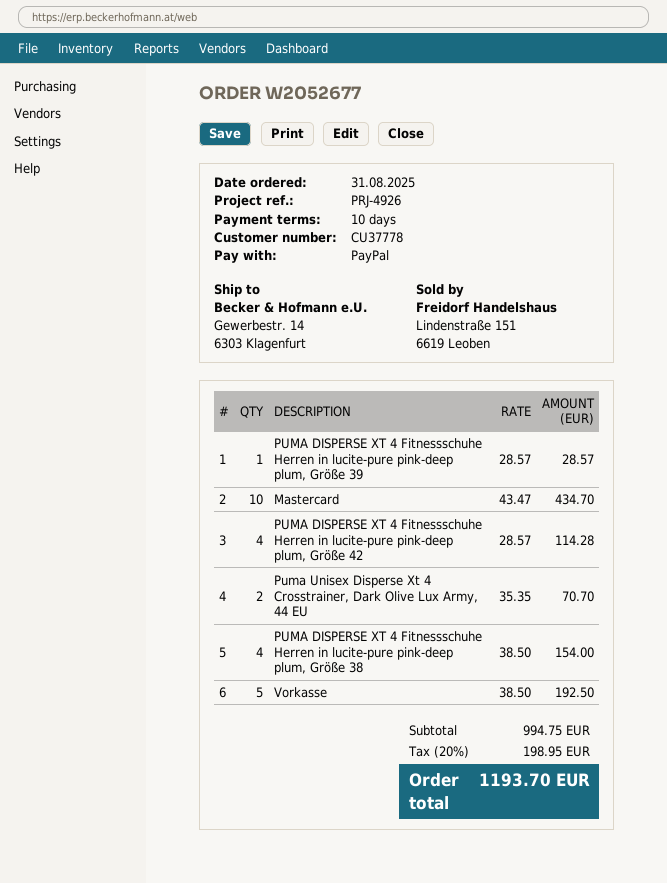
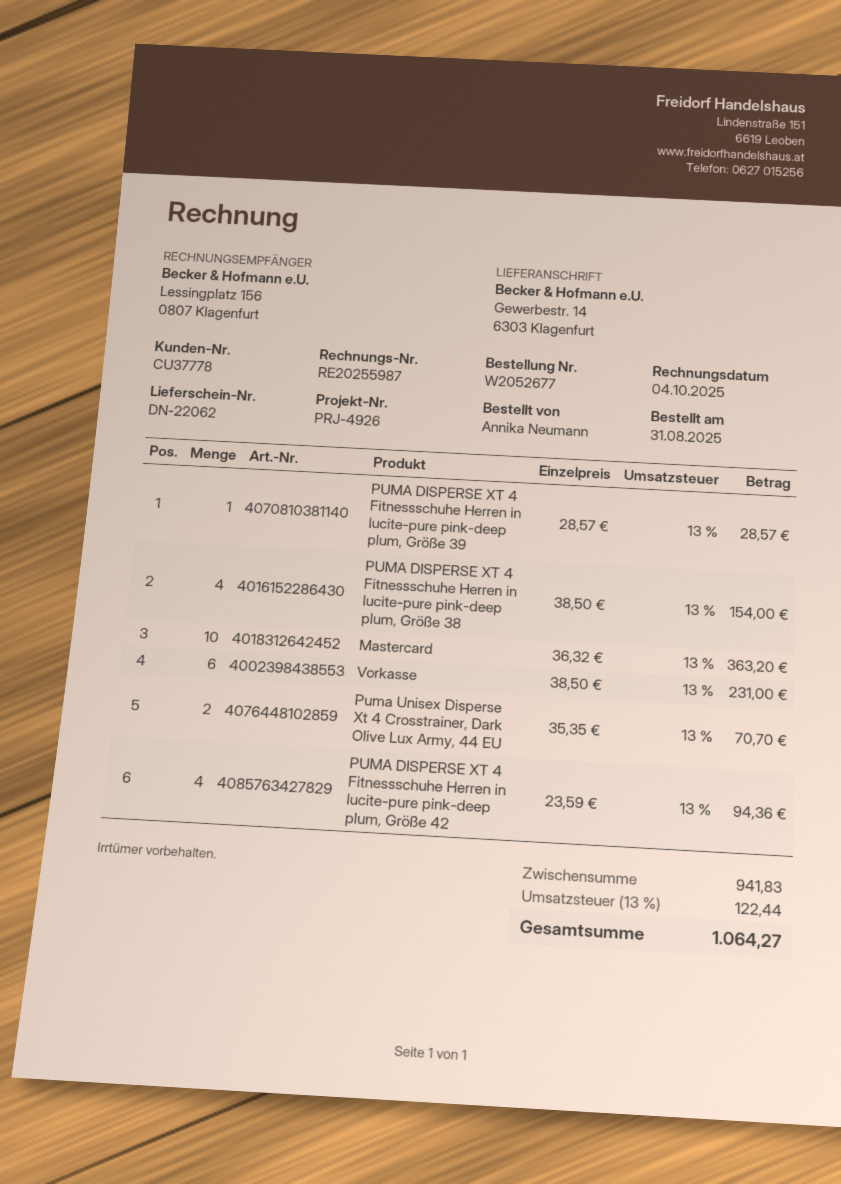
Mastercard: 10 x 43.47 = 434.70 -> 10 x 36.32 = 363.20
PUMA DISPERSE XT 4 Fitnessschuhe Herren in lucite-pure pink-deep plum, Größe 42: 4 x 28.57 = 114.28 -> 4 x 23.59 = 94.36
Vorkasse: 5 x 38.50 = 192.50 -> 6 x 38.50 = 231.00
subtotal: 994.75 -> 941.83
tax: 20% = 198.95 -> 13% = 122.44
total: 1193.70 -> 1064.27

